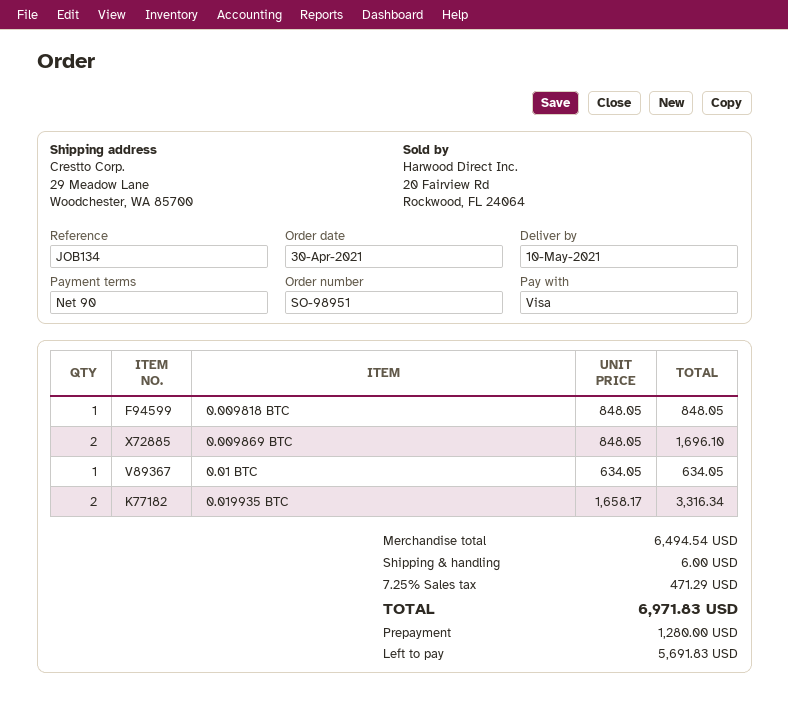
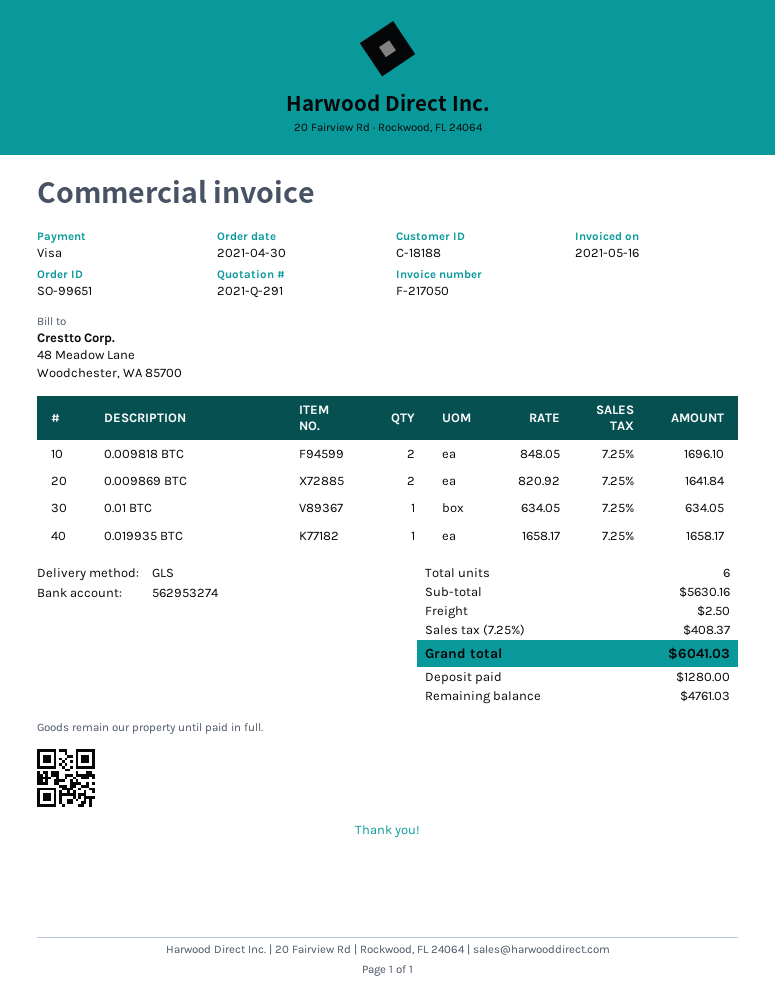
order number: SO-98951 -> SO-99651
0.009818 BTC: 1 x 848.05 = 848.05 -> 2 x 848.05 = 1696.10
0.009869 BTC: 2 x 848.05 = 1696.10 -> 2 x 820.92 = 1641.84
0.019935 BTC: 2 x 1658.17 = 3316.34 -> 1 x 1658.17 = 1658.17
subtotal: 6494.54 -> 5630.16
shipping: 6.00 -> 2.50
tax: 7.25% = 471.29 -> 7.25% = 408.37
total: 6971.83 -> 6041.03
balance: 5691.83 -> 4761.03

